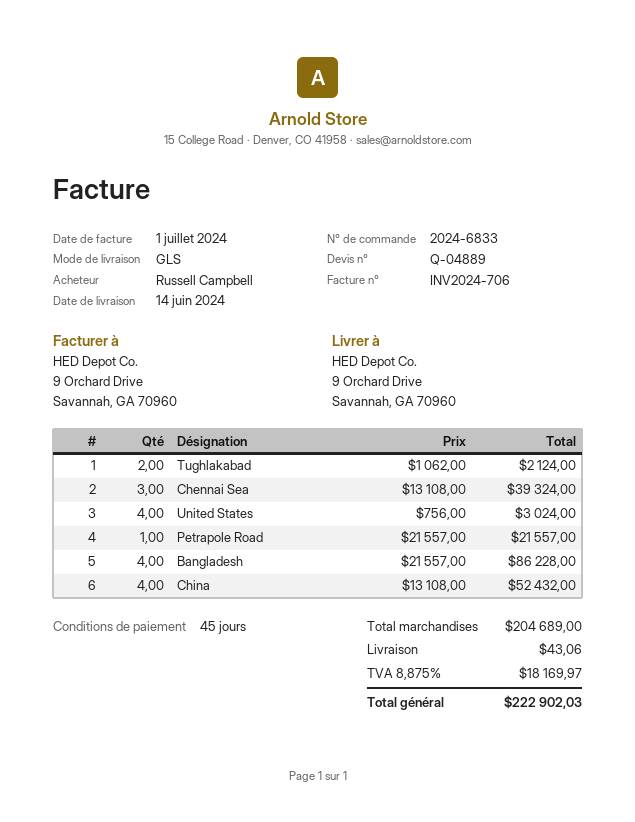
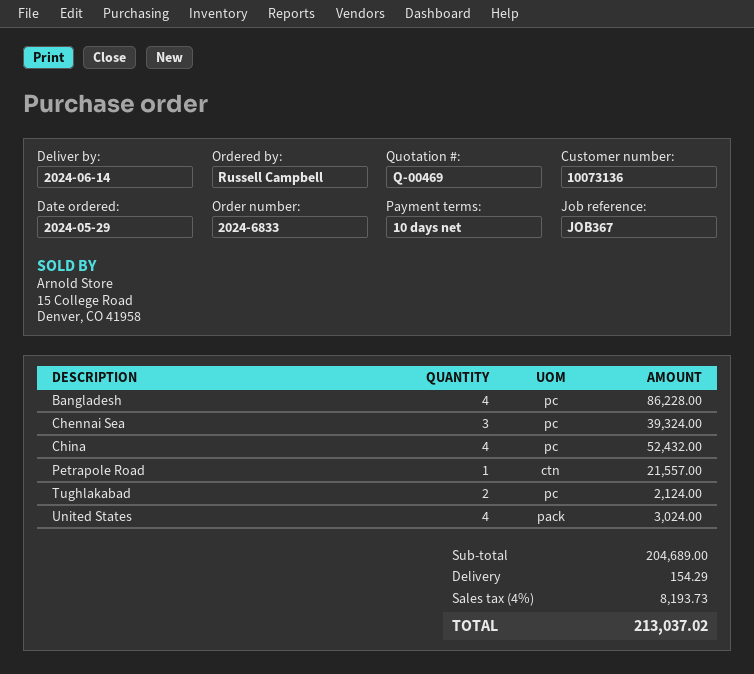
quote number: Q-04889 -> Q-00469
payment terms: 45 days -> 10 days
shipping: 43.06 -> 154.29
tax: 8.875% = 18169.97 -> 4% = 8193.73
total: 222902.03 -> 213037.02

